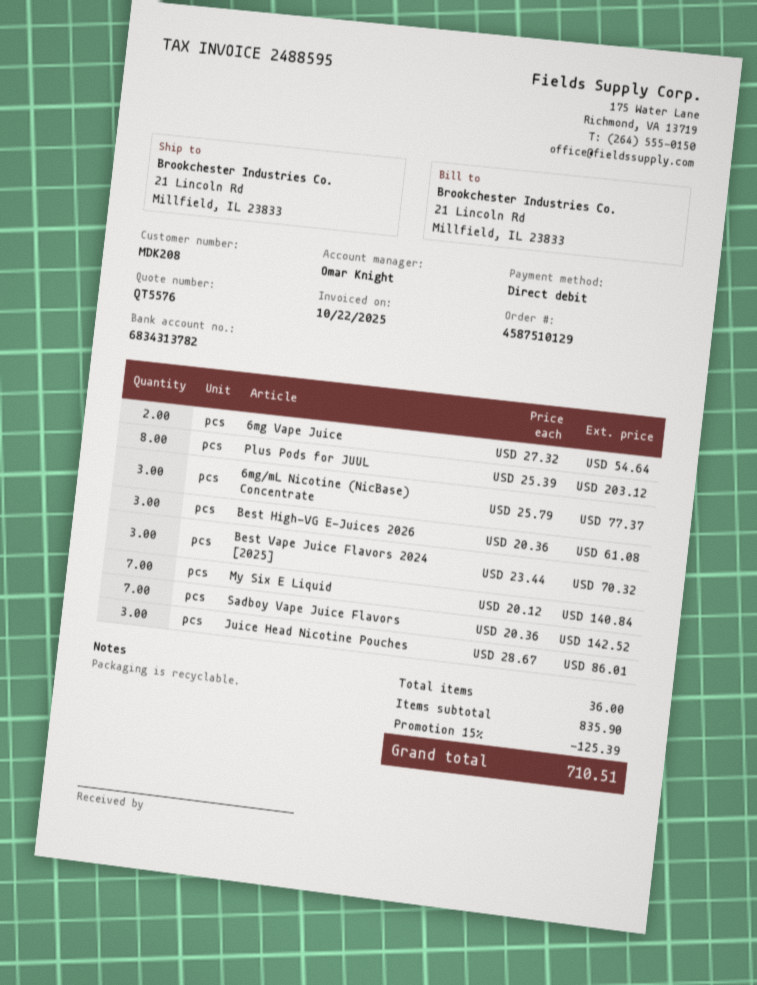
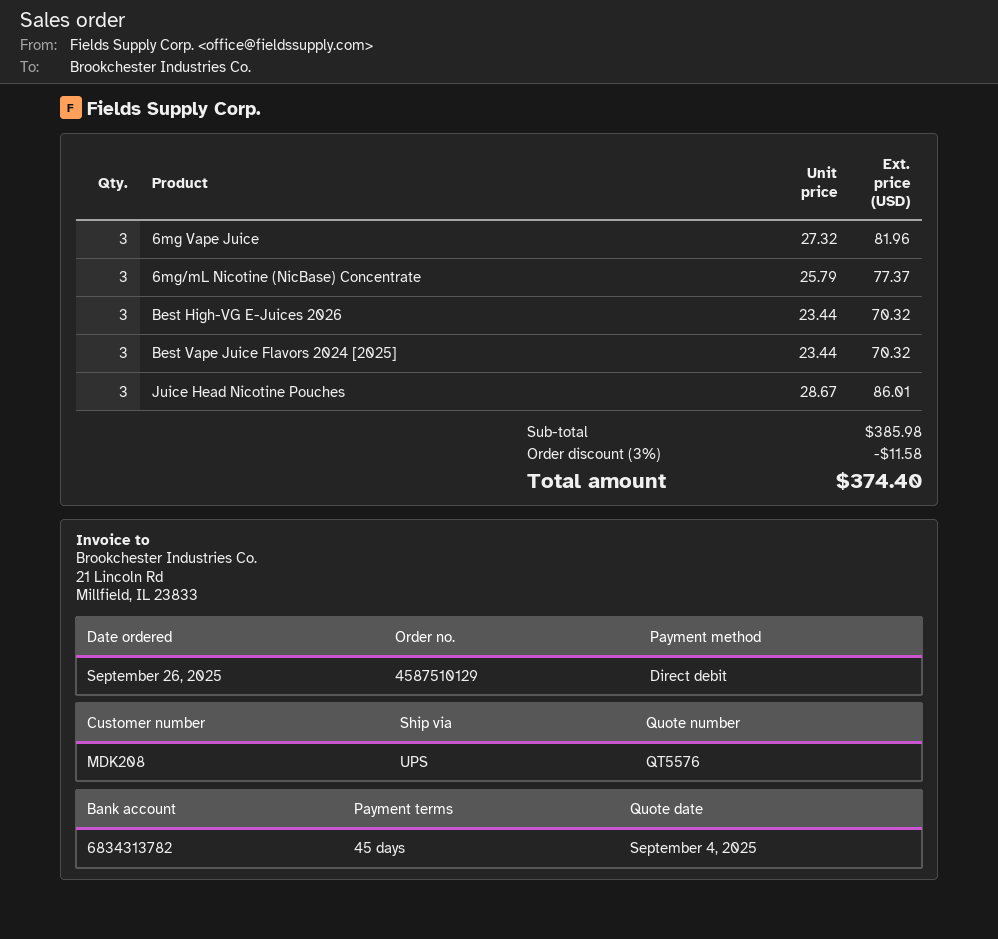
6mg Vape Juice: 2 x 27.32 = 54.64 -> 3 x 27.32 = 81.96
Plus Pods for JUUL: 8 x 25.39 = 203.12 -> none
Best High-VG E-Juices 2026: 3 x 20.36 = 61.08 -> 3 x 23.44 = 70.32
My Six E Liquid: 7 x 20.12 = 140.84 -> none
Sadboy Vape Juice Flavors: 7 x 20.36 = 142.52 -> none
subtotal: 835.90 -> 385.98
discount: 15% = 125.39 -> 3% = 11.58
total: 710.51 -> 374.40

